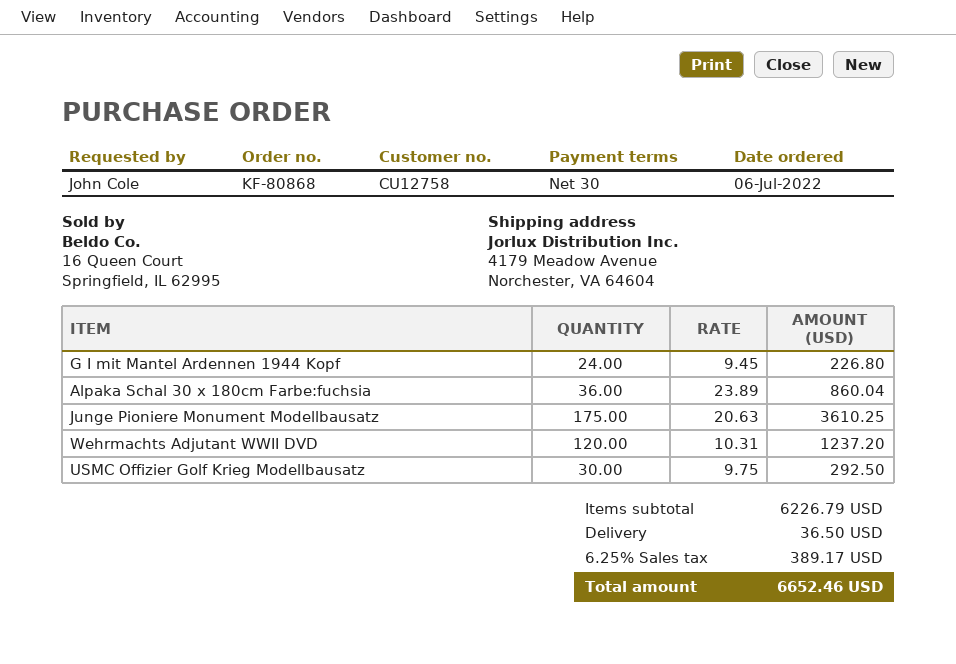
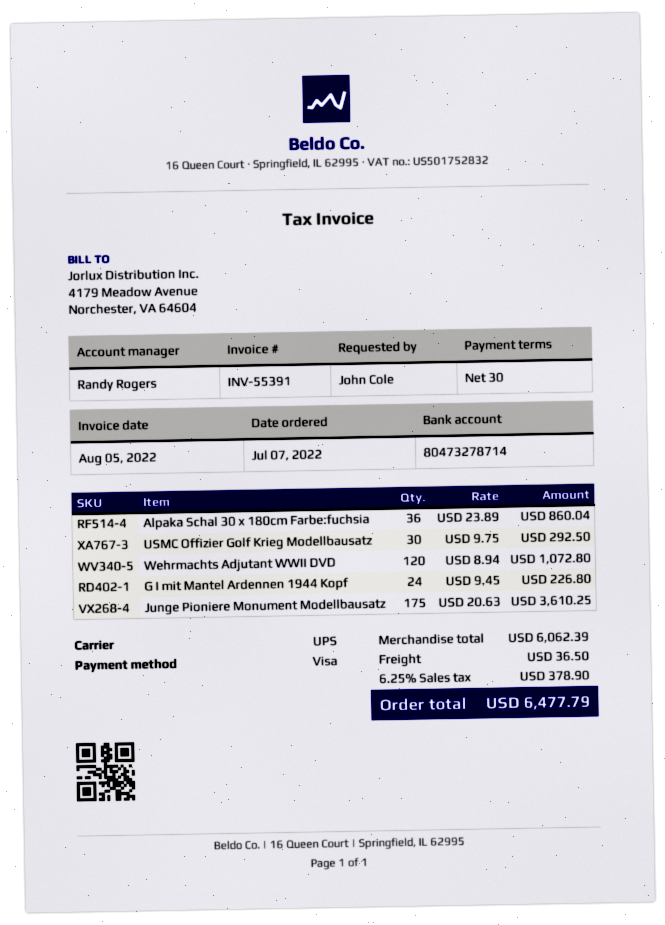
order date: 2022-07-06 -> 2022-07-07
Wehrmachts Adjutant WWII DVD: 120 x 10.31 = 1237.20 -> 120 x 8.94 = 1072.80
subtotal: 6226.79 -> 6062.39
tax: 6.25% = 389.17 -> 6.25% = 378.90
total: 6652.46 -> 6477.79

